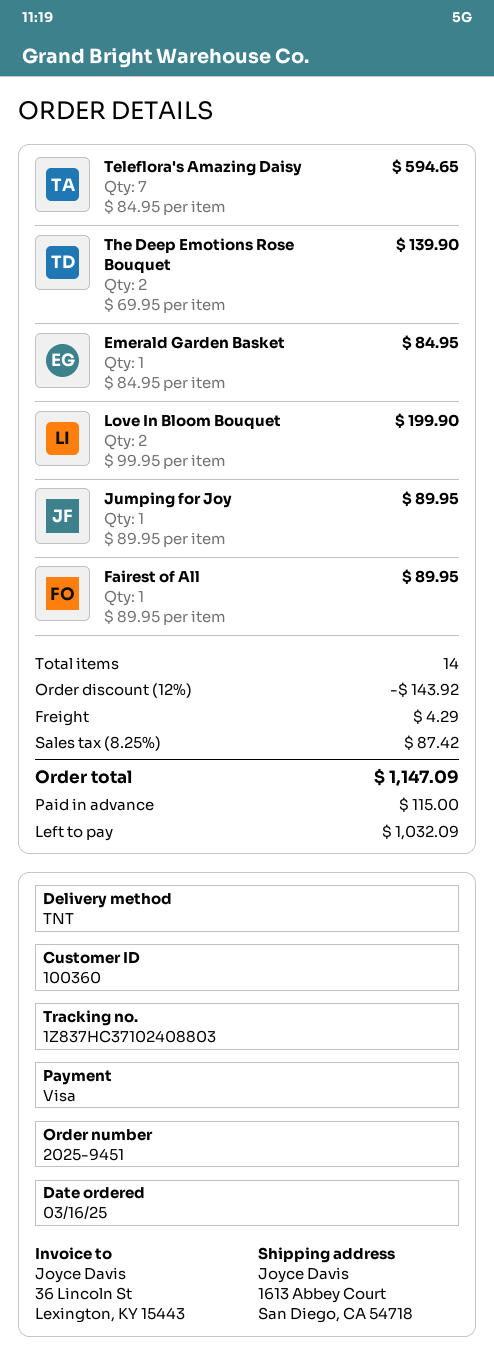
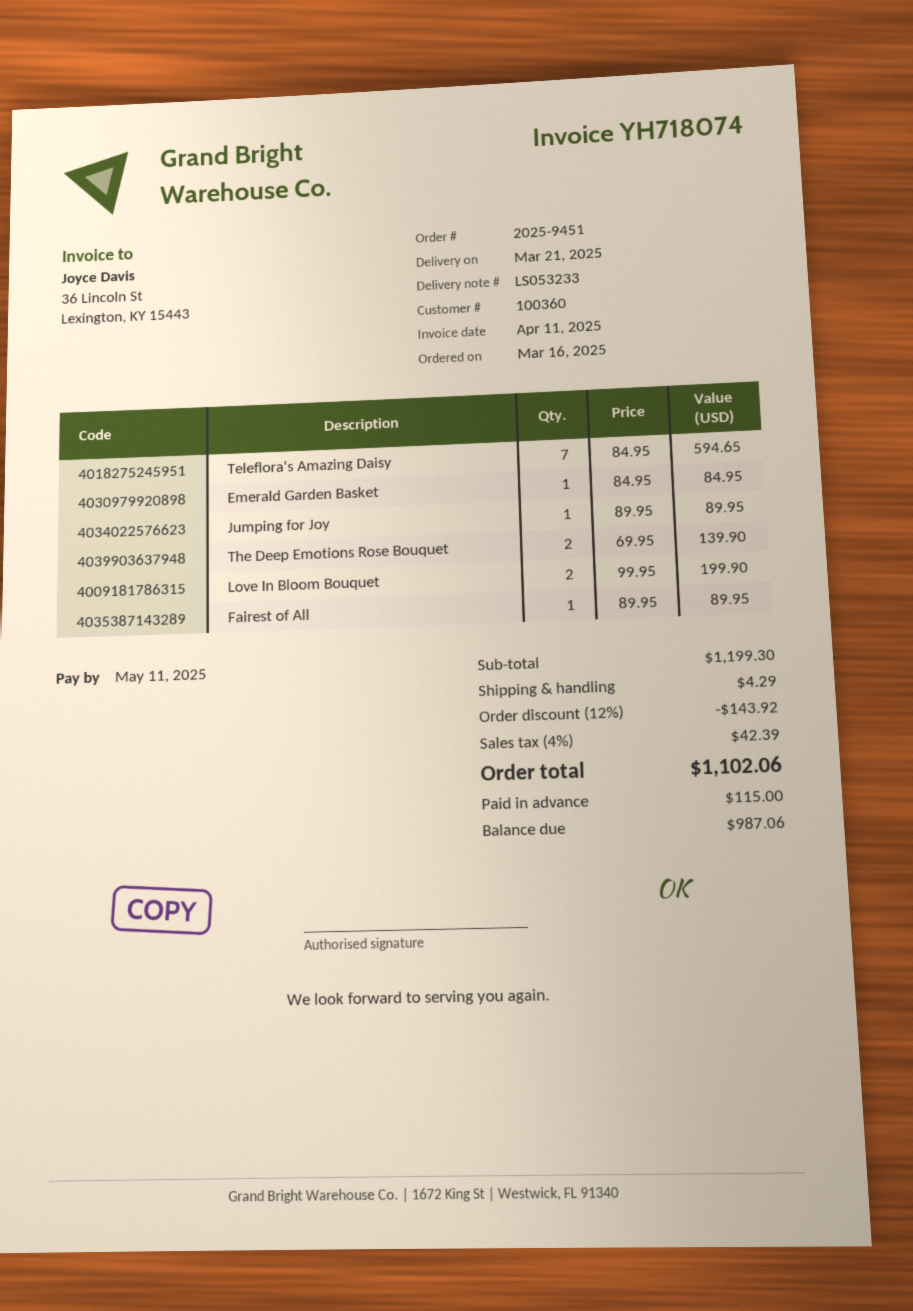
tax: 8.25% = 87.42 -> 4% = 42.39
total: 1147.09 -> 1102.06
balance: 1032.09 -> 987.06

